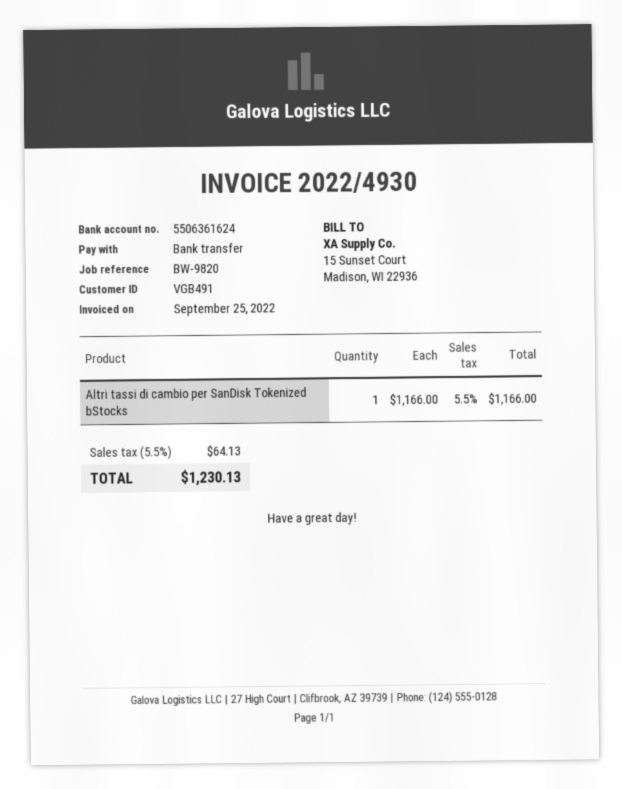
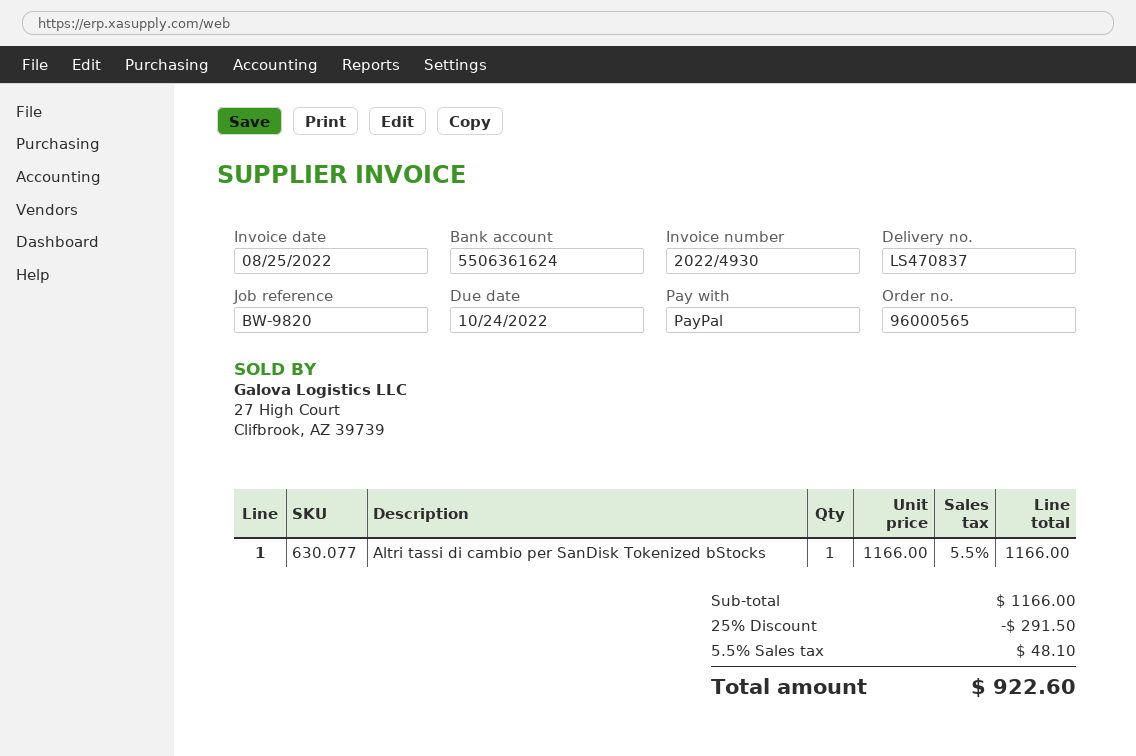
invoice date: 2022-09-25 -> 2022-08-25
payment method: bank transfer -> PayPal
discount: none -> 25% = 291.50
tax: 5.5% = 64.13 -> 5.5% = 48.10
total: 1230.13 -> 922.60

